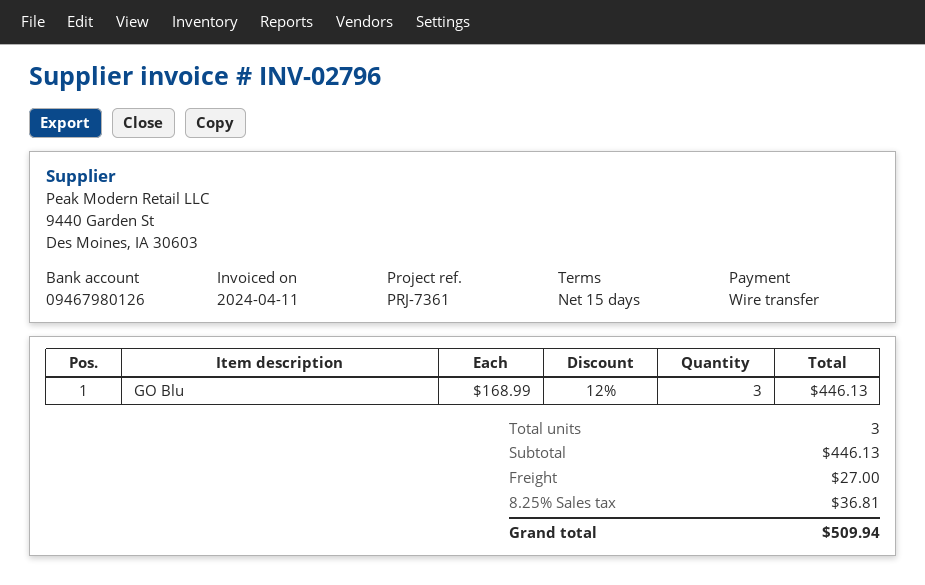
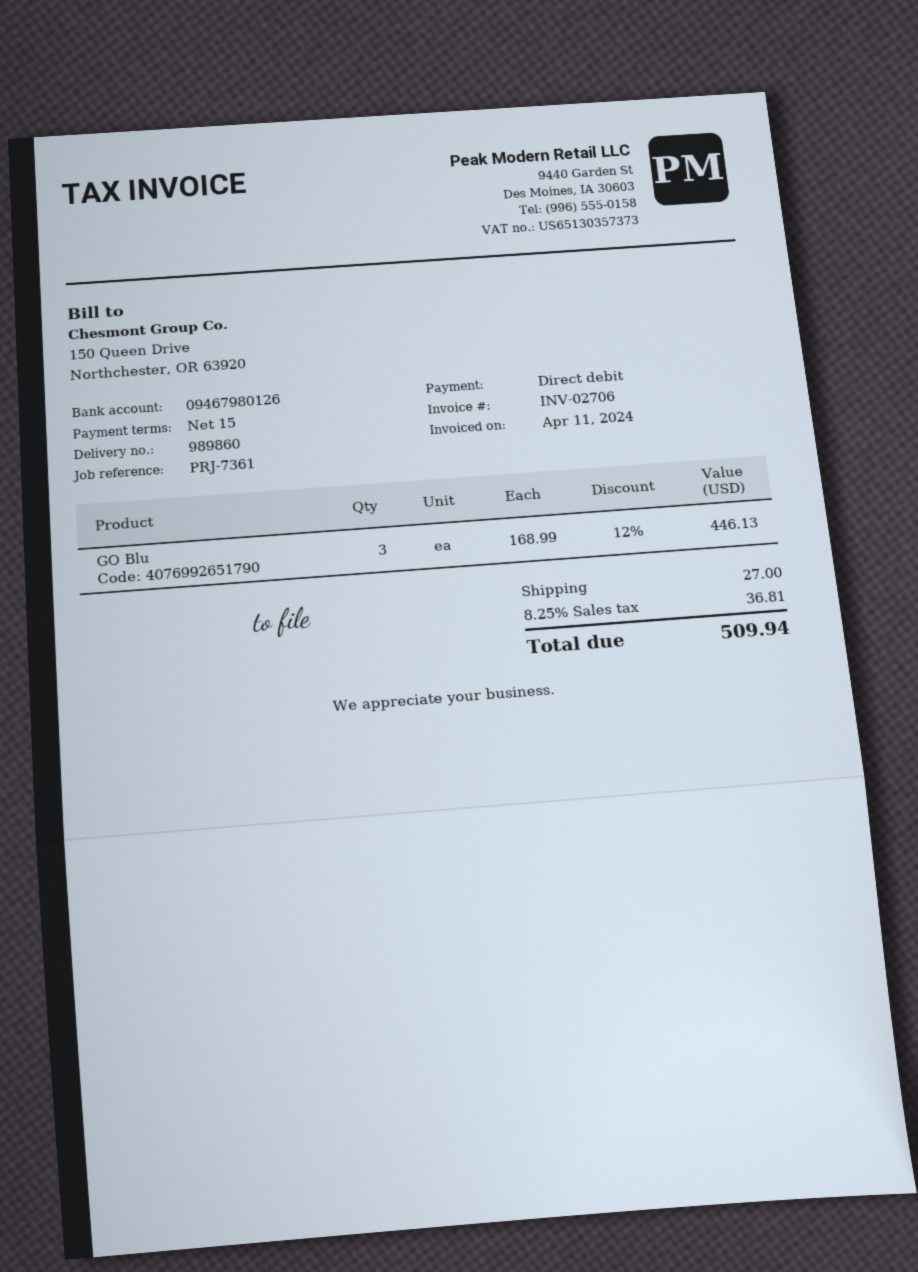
invoice number: INV-02796 -> INV-02706
payment method: bank transfer -> direct debit

